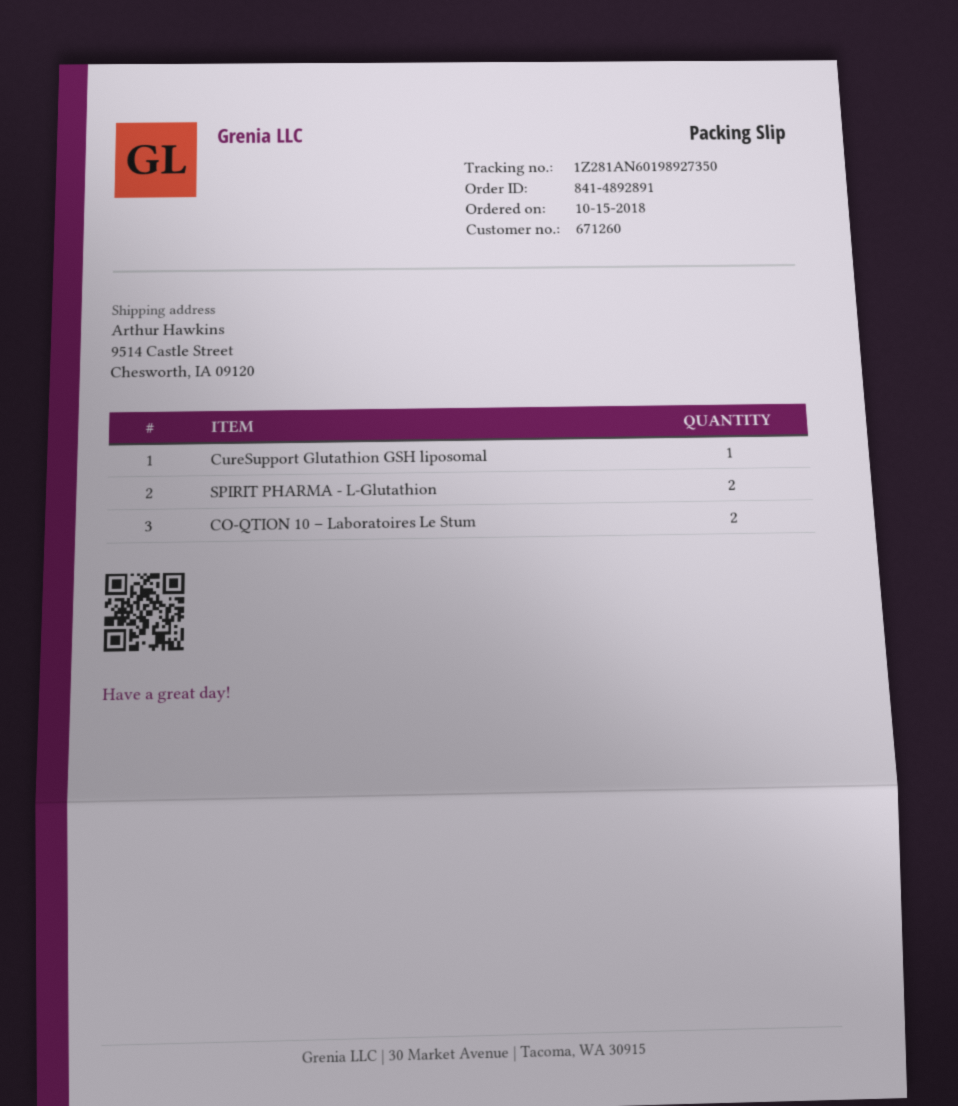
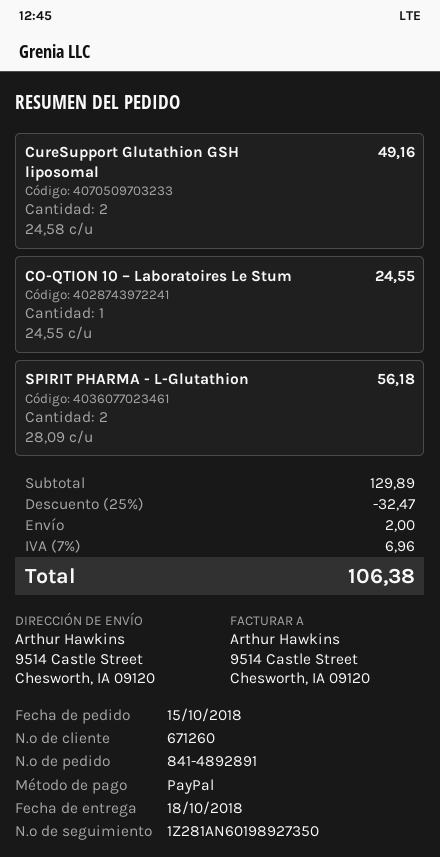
CureSupport Glutathion GSH liposomal: 1 -> 2
CO-QTION 10 – Laboratoires Le Stum: 2 -> 1

